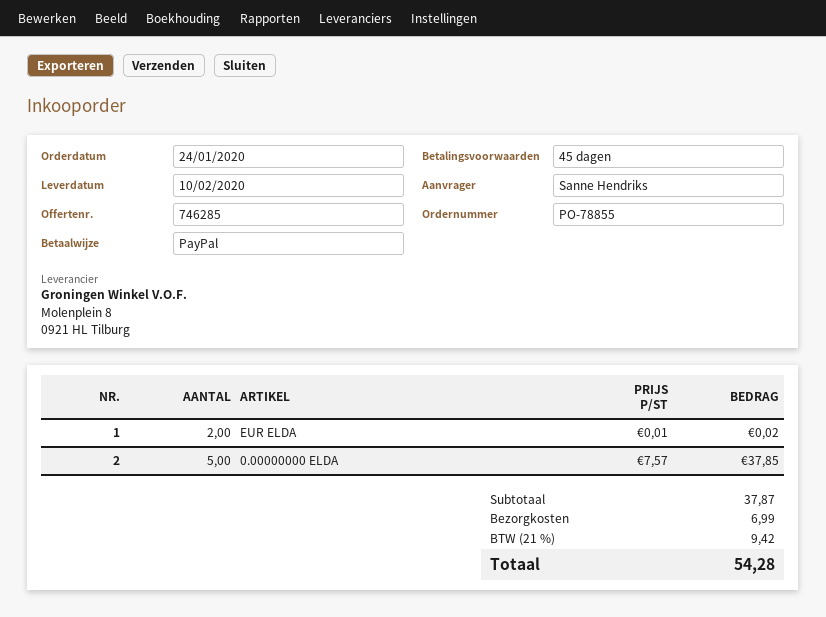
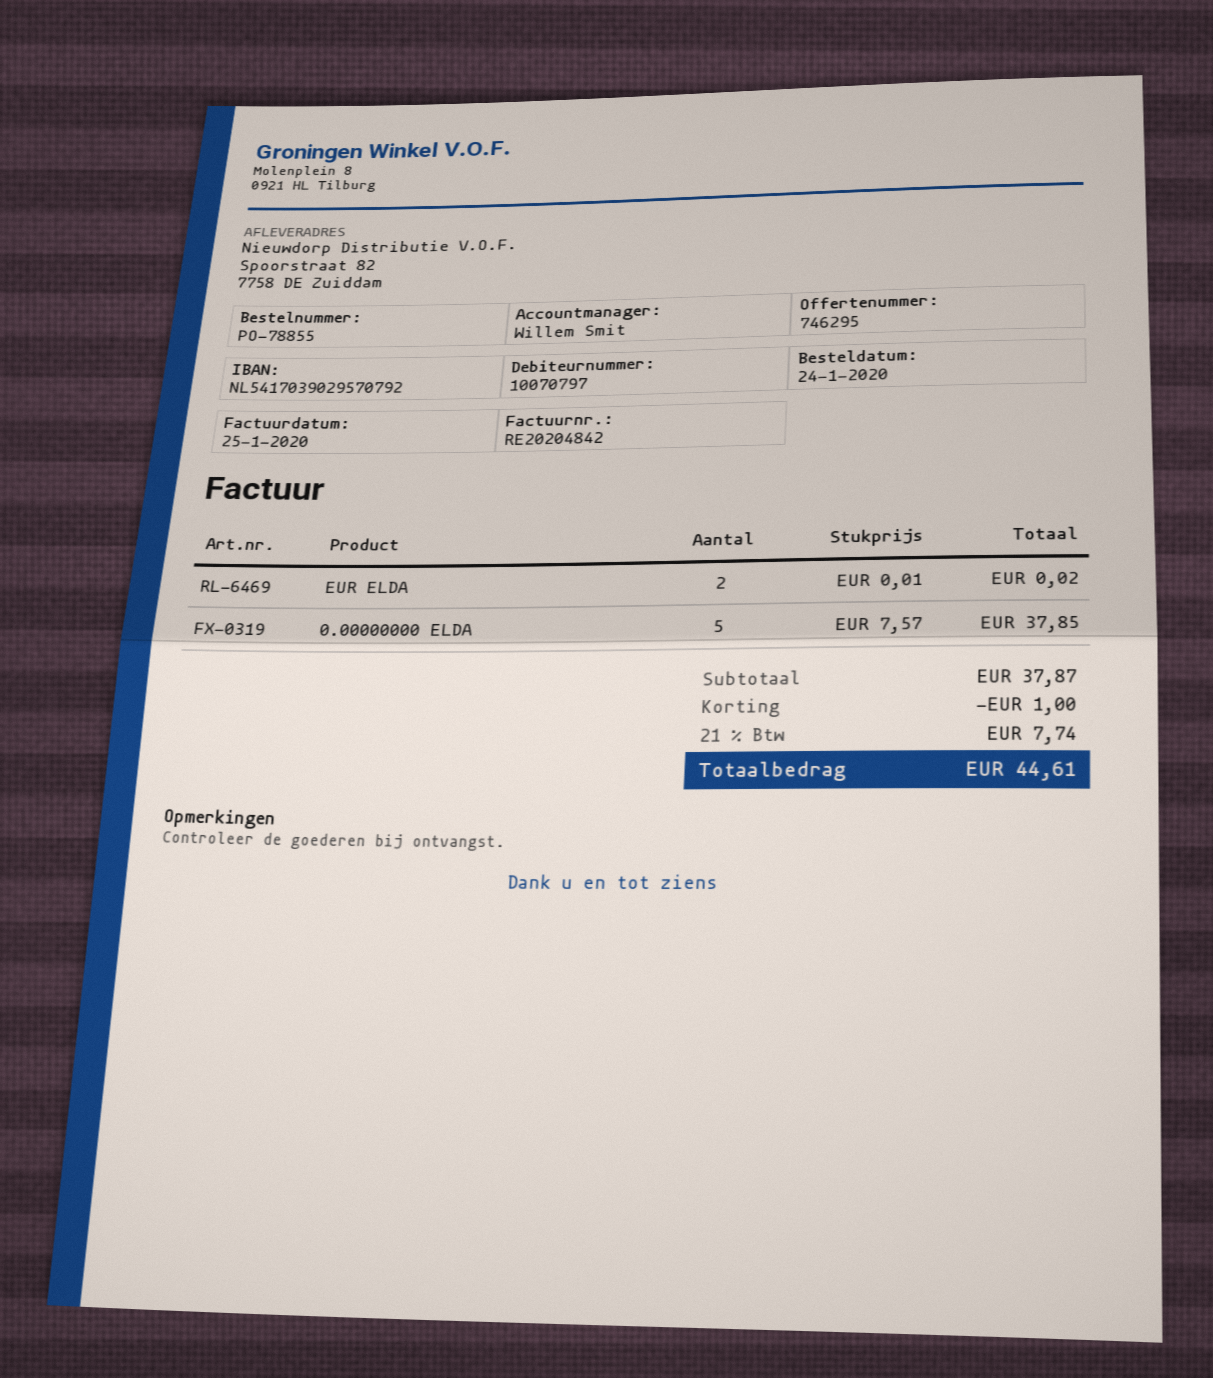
quote number: 746285 -> 746295
discount: none -> 1.00
shipping: 6.99 -> none
tax: 21% = 9.42 -> 21% = 7.74
total: 54.28 -> 44.61

